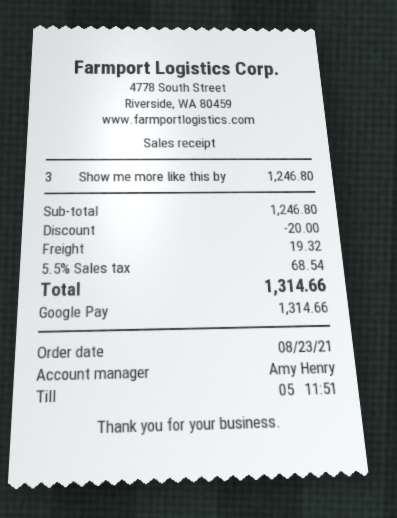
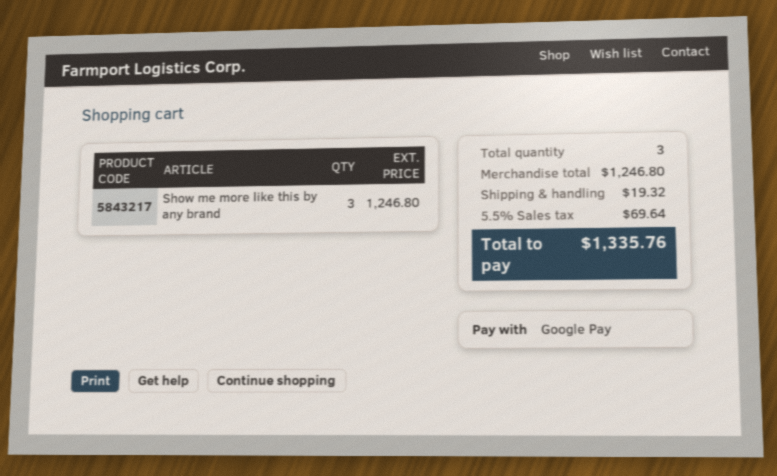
discount: 20.00 -> none
tax: 5.5% = 68.54 -> 5.5% = 69.64
total: 1314.66 -> 1335.76

